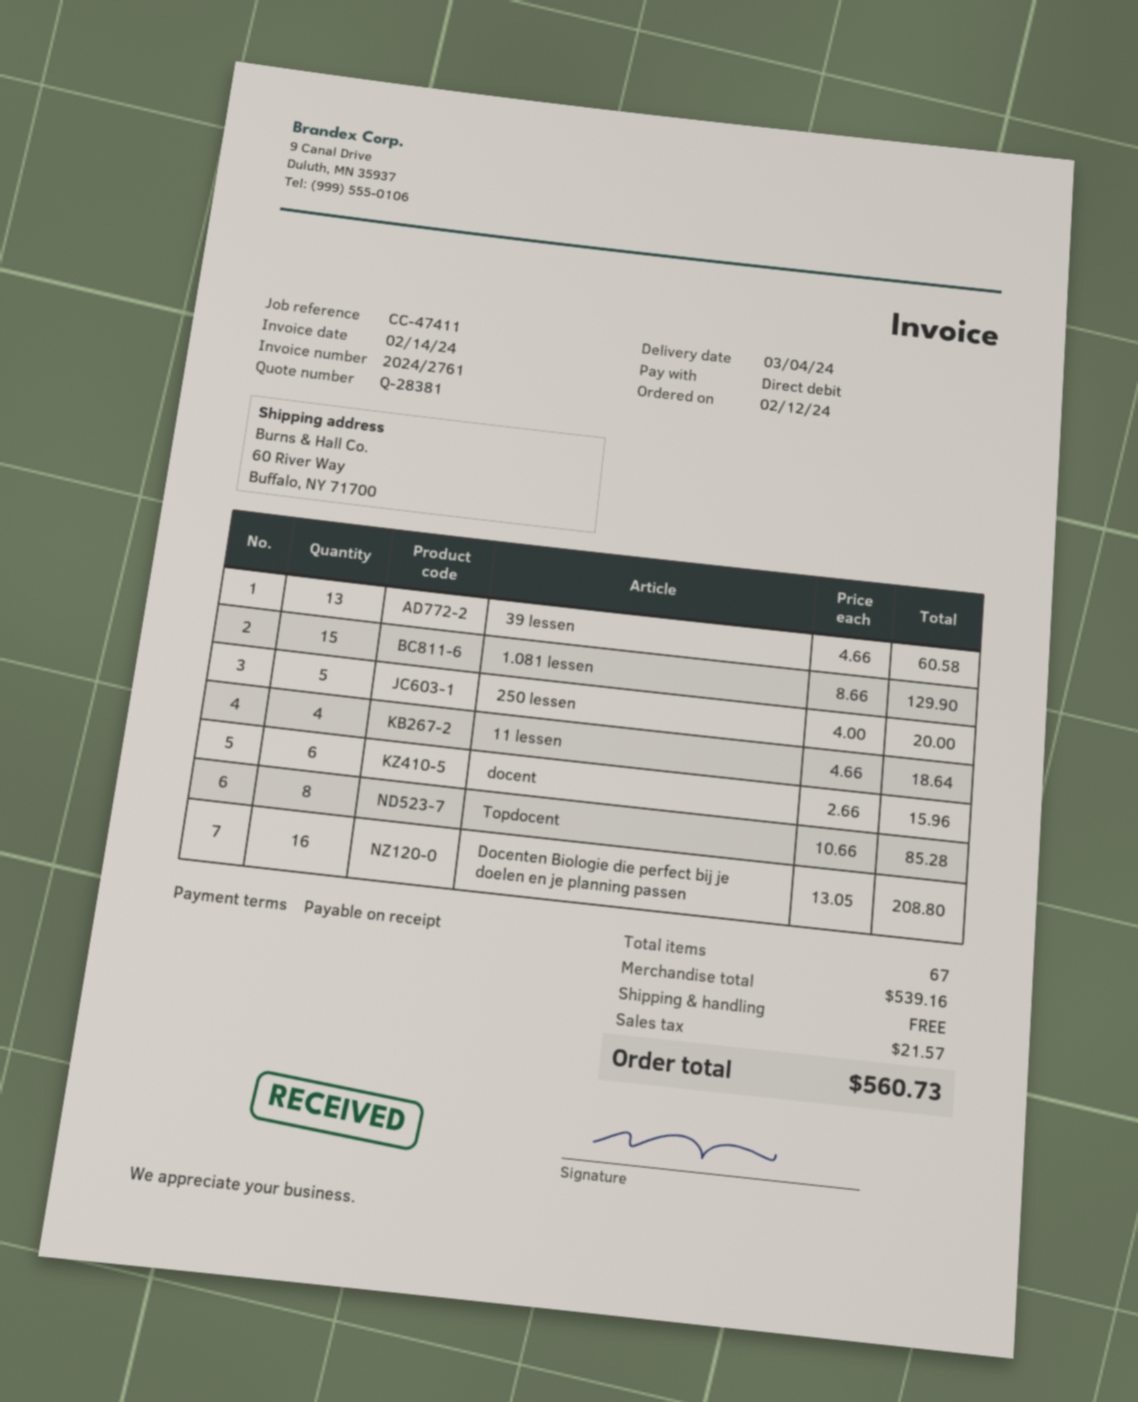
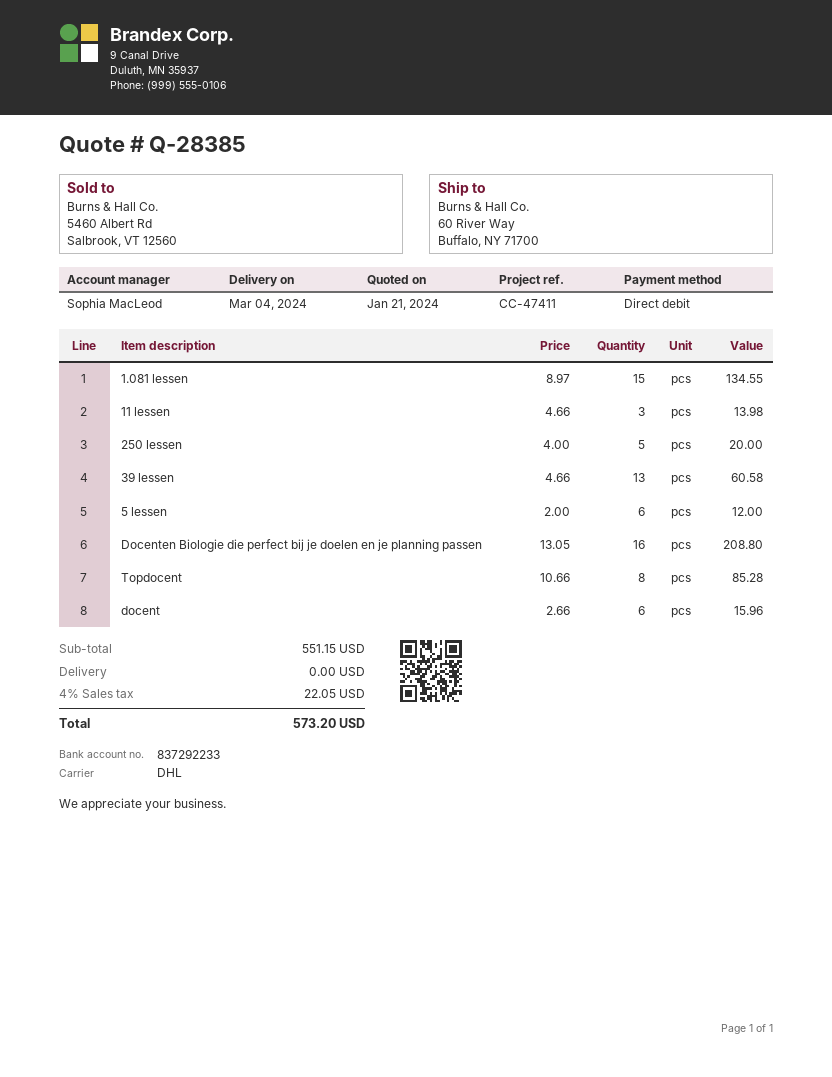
quote number: Q-28381 -> Q-28385
1.081 lessen: 15 x 8.66 = 129.90 -> 15 x 8.97 = 134.55
11 lessen: 4 x 4.66 = 18.64 -> 3 x 4.66 = 13.98
5 lessen: none -> 6 x 2.00 = 12.00
subtotal: 539.16 -> 551.15
tax: 21.57 -> 22.05
total: 560.73 -> 573.20

